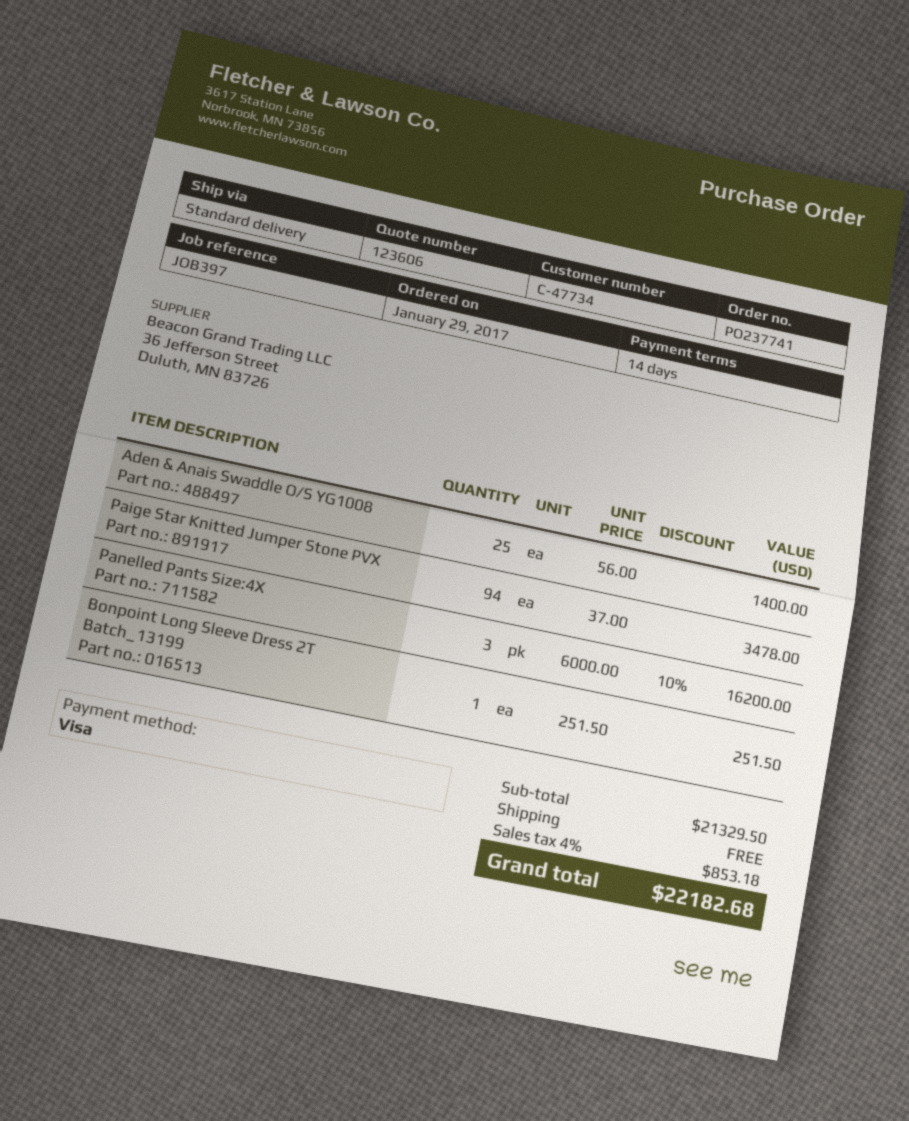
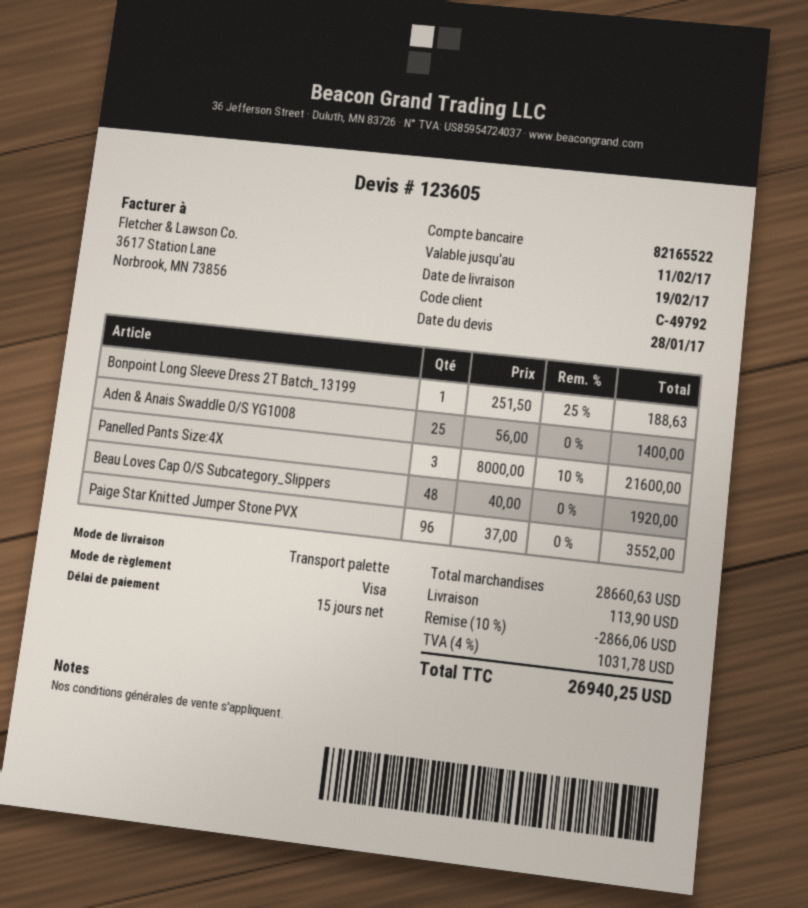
quote number: 123606 -> 123605
payment terms: 14 days -> 15 days
customer number: C-47734 -> C-49792
shipping method: standard -> pallet freight
Paige Star Knitted Jumper Stone PVX: 94 x 37.00 = 3478.00 -> 96 x 37.00 = 3552.00
Panelled Pants Size:4X: 3 x 6000.00 - 10% = 16200.00 -> 3 x 8000.00 - 10% = 21600.00
Bonpoint Long Sleeve Dress 2T Batch_13199: 1 x 251.50 = 251.50 -> 1 x 251.50 - 25% = 188.63
Beau Loves Cap O/S Subcategory_Slippers: none -> 48 x 40.00 = 1920.00
subtotal: 21329.50 -> 28660.63
discount: none -> 10% = 2866.06
shipping: 0.00 -> 113.90
tax: 4% = 853.18 -> 4% = 1031.78
total: 22182.68 -> 26940.25

